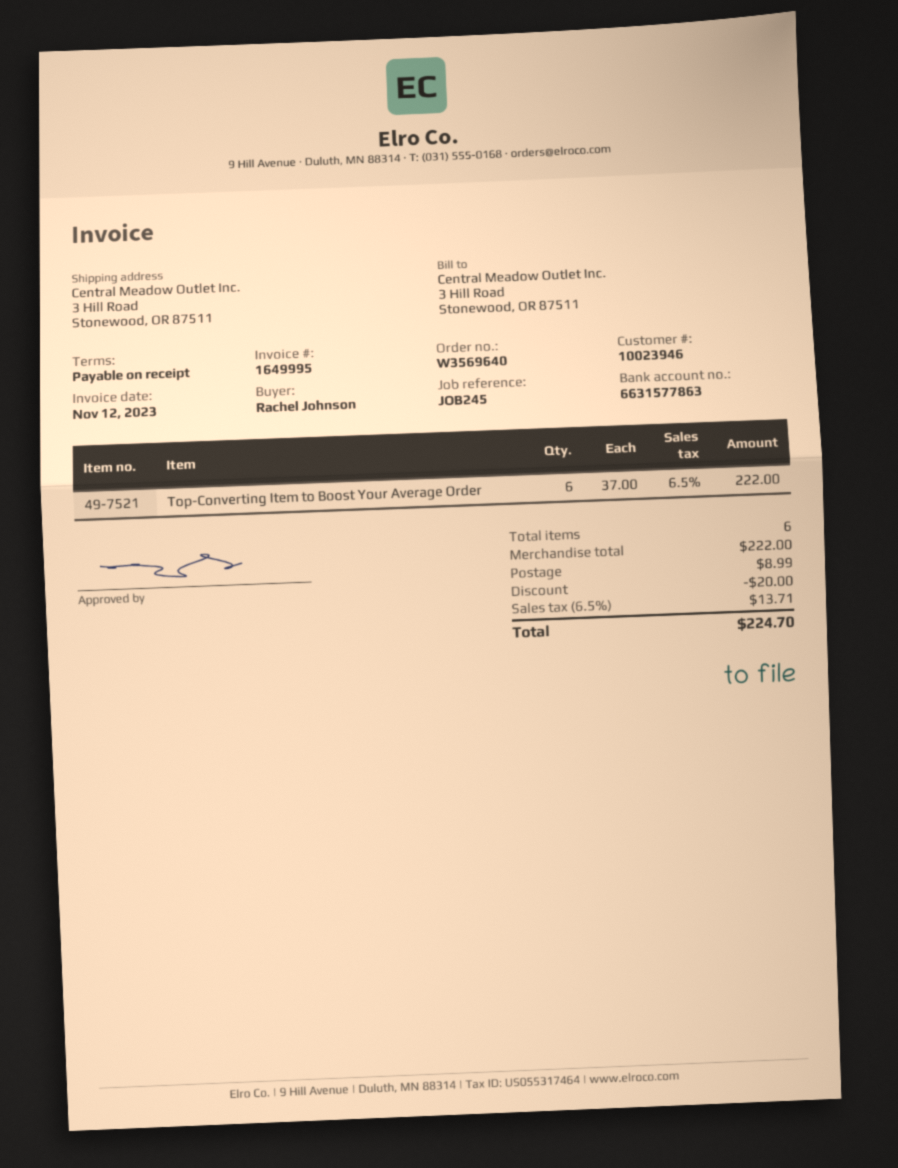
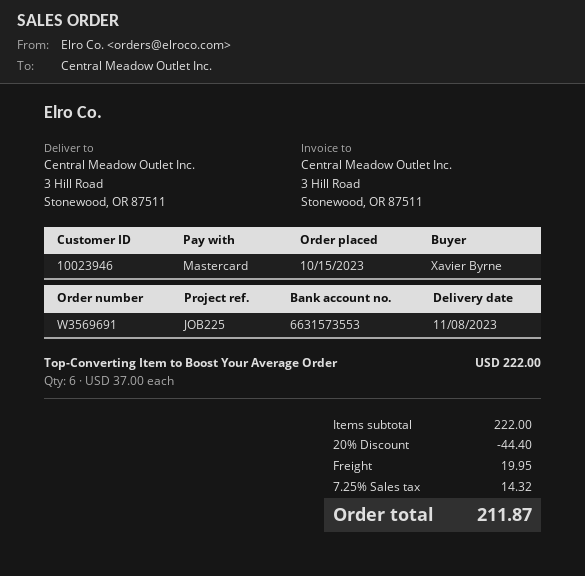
order number: W3569640 -> W3569691
reference: JOB245 -> JOB225
ordered by: Rachel Johnson -> Xavier Byrne
bank account: 6631577863 -> 6631573553
discount: 20.00 -> 44.40
shipping: 8.99 -> 19.95
tax: 6.5% = 13.71 -> 7.25% = 14.32
total: 224.70 -> 211.87

